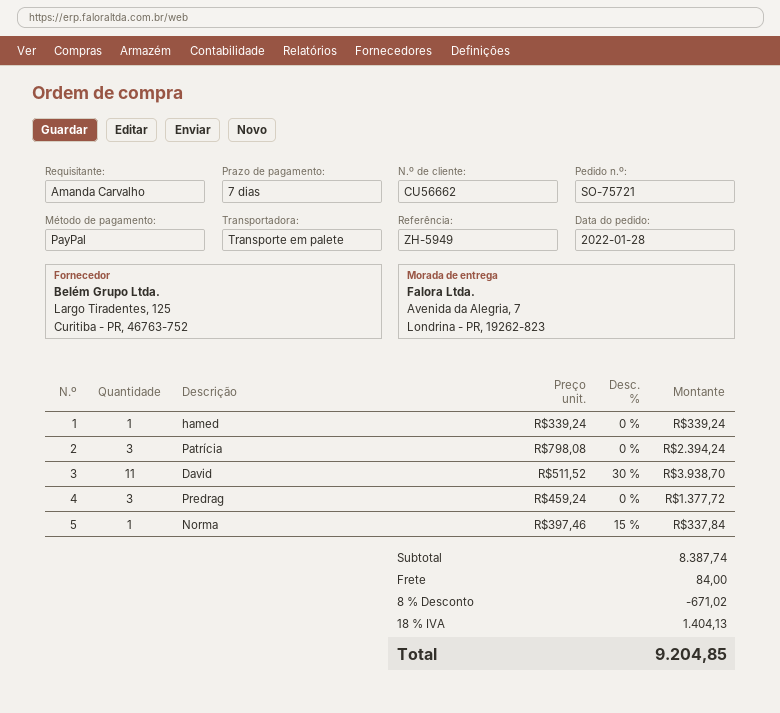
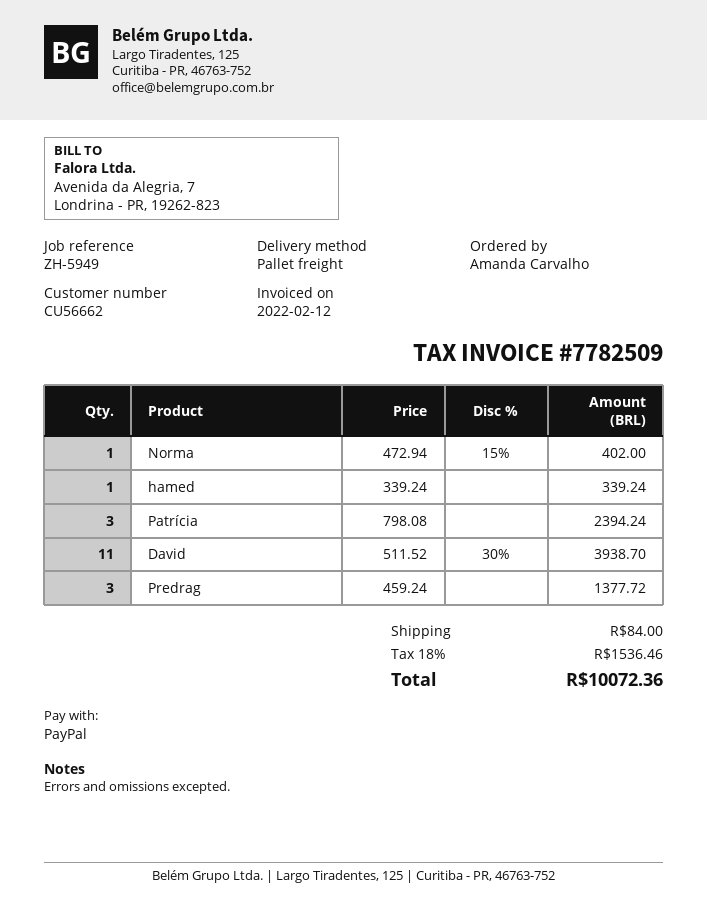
Norma: 1 x 397.46 - 15% = 337.84 -> 1 x 472.94 - 15% = 402.00
discount: 8% = 671.02 -> none
tax: 18% = 1404.13 -> 18% = 1536.46
total: 9204.85 -> 10072.36

